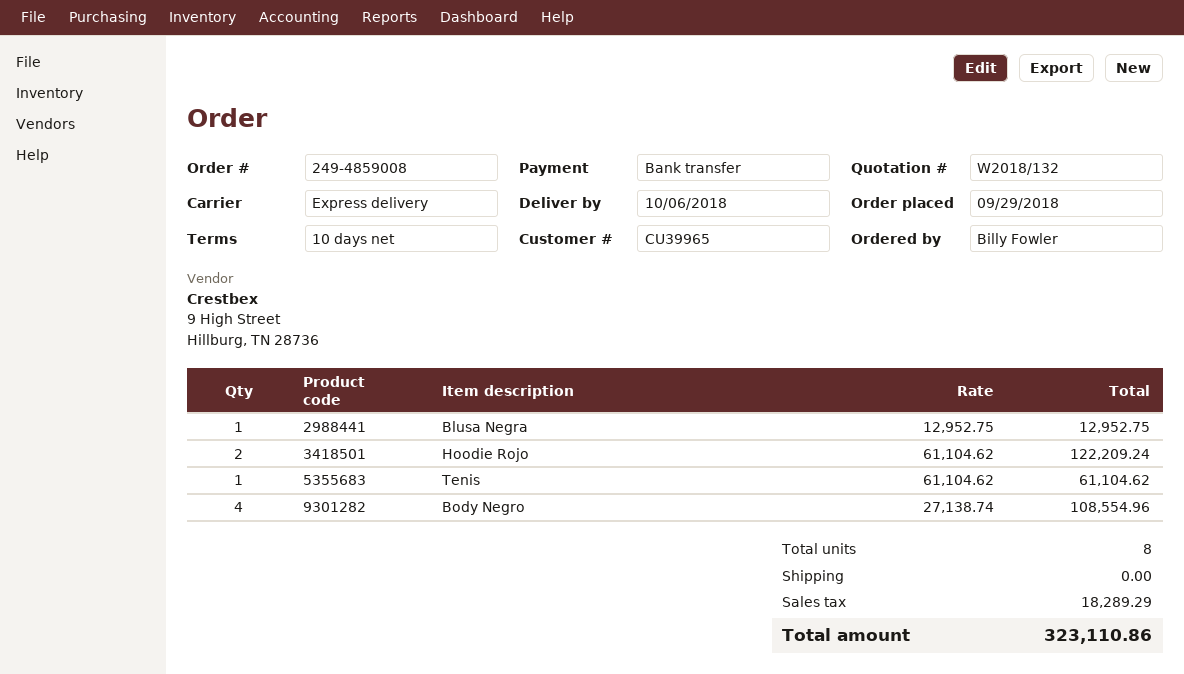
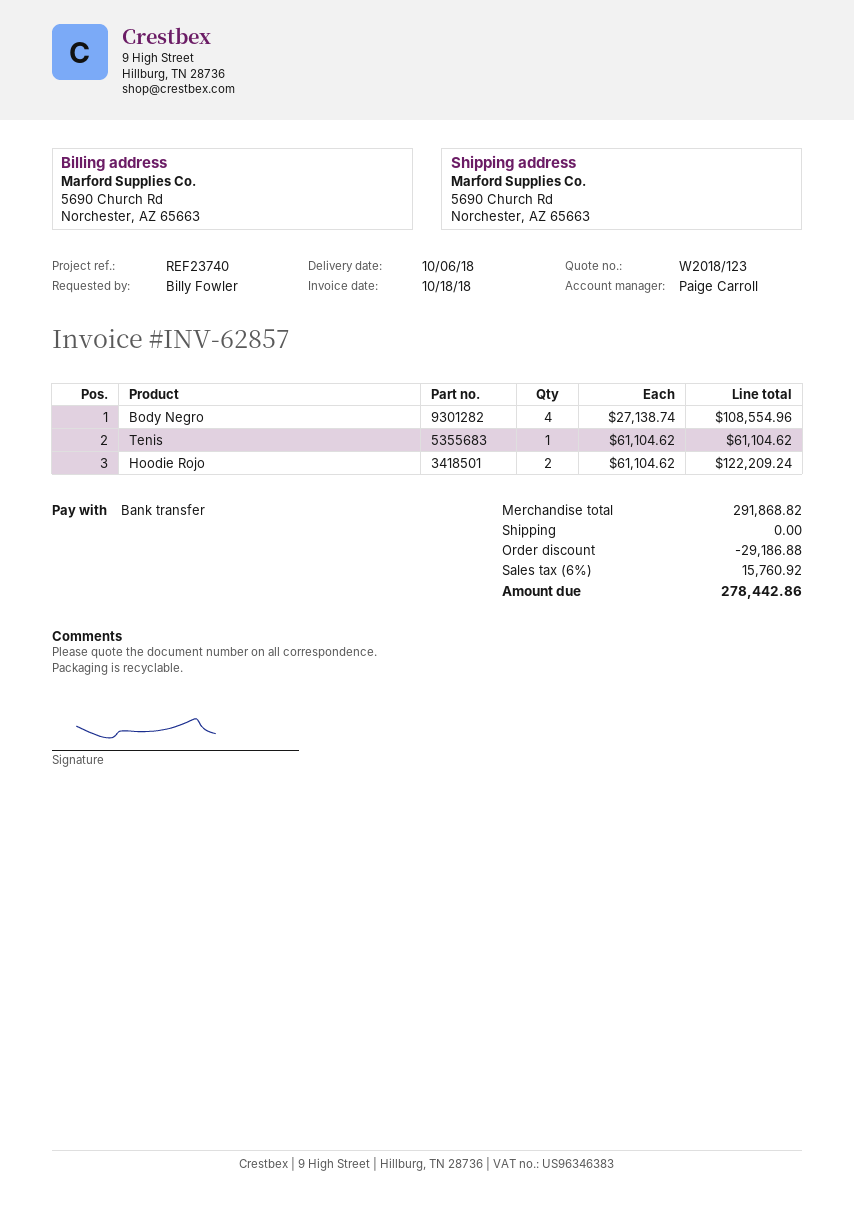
quote number: W2018/132 -> W2018/123
Blusa Negra: 1 x 12952.75 = 12952.75 -> none
discount: none -> 29186.88
tax: 18289.29 -> 15760.92
total: 323110.86 -> 278442.86

